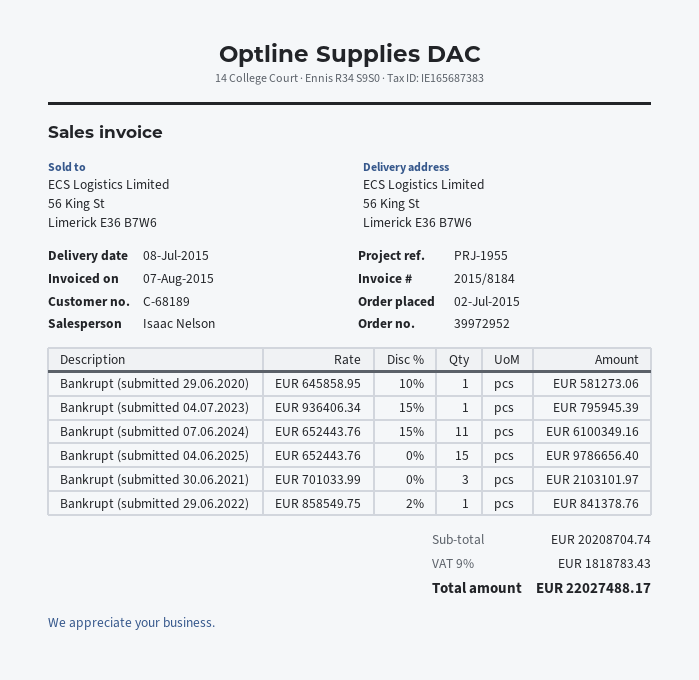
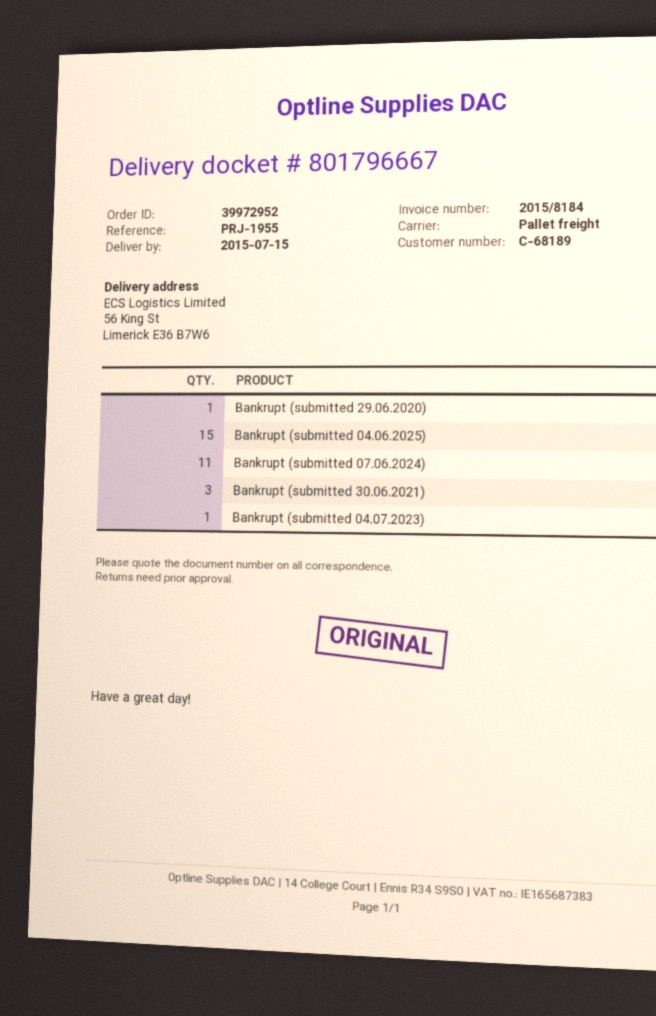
delivery date: 2015-07-08 -> 2015-07-15
Bankrupt (submitted 29.06.2022): 1 -> none

